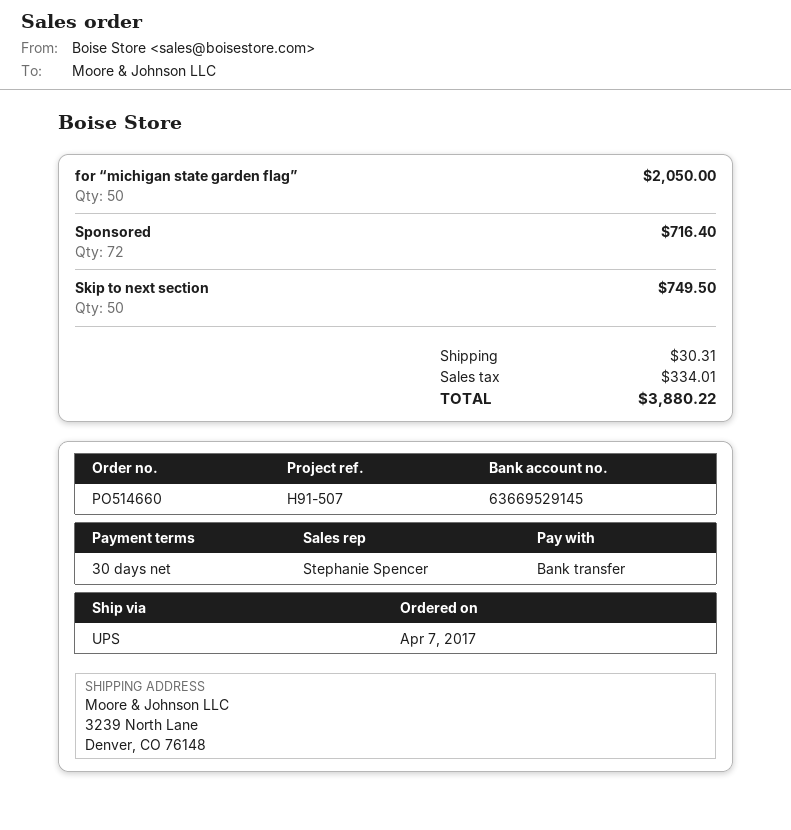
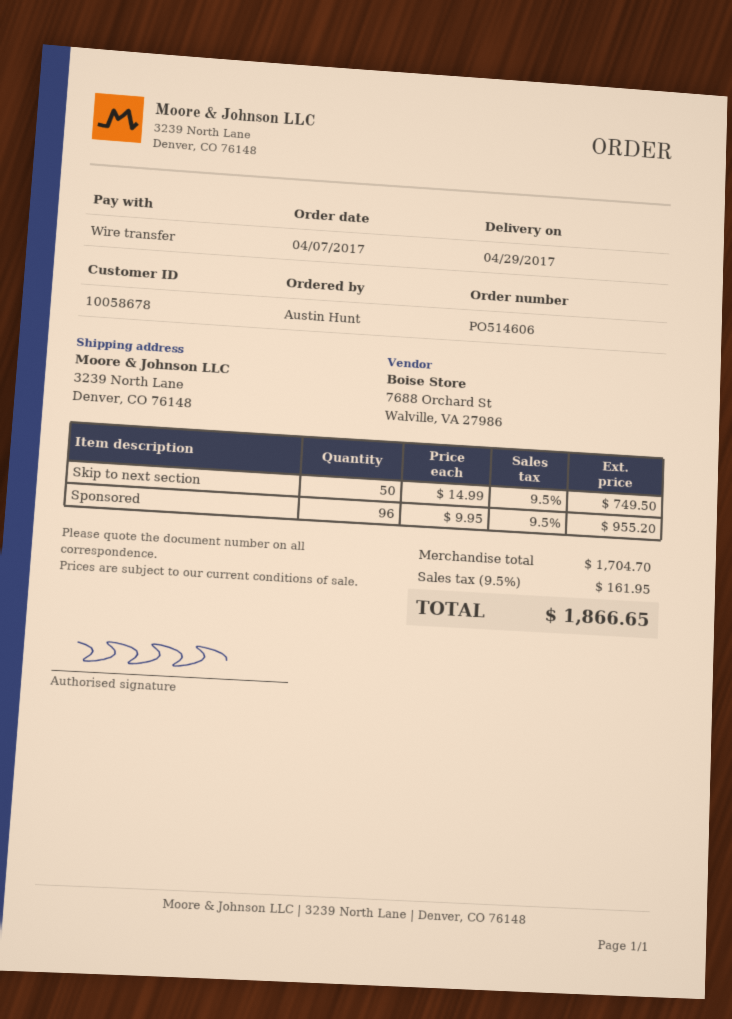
order number: PO514660 -> PO514606
for “michigan state garden flag”: 50 for 2050.00 -> none
Sponsored: 72 for 716.40 -> 96 for 955.20
shipping: 30.31 -> none
tax: 334.01 -> 161.95
total: 3880.22 -> 1866.65

